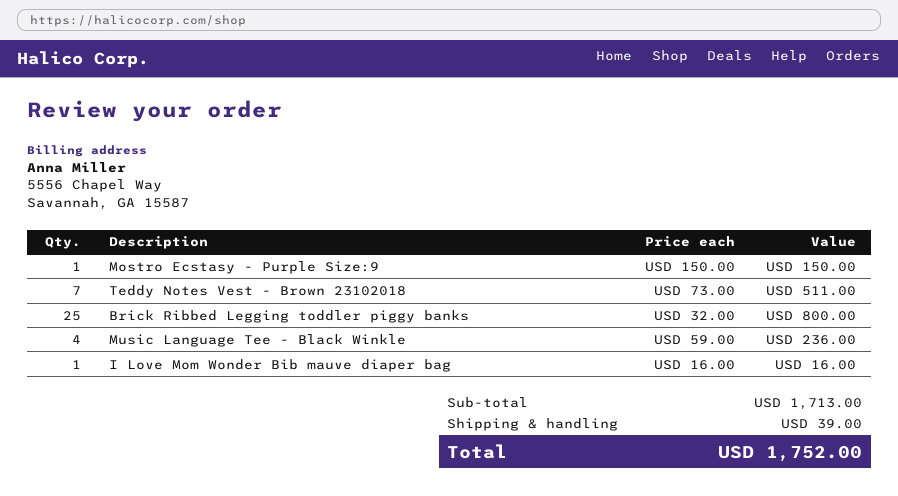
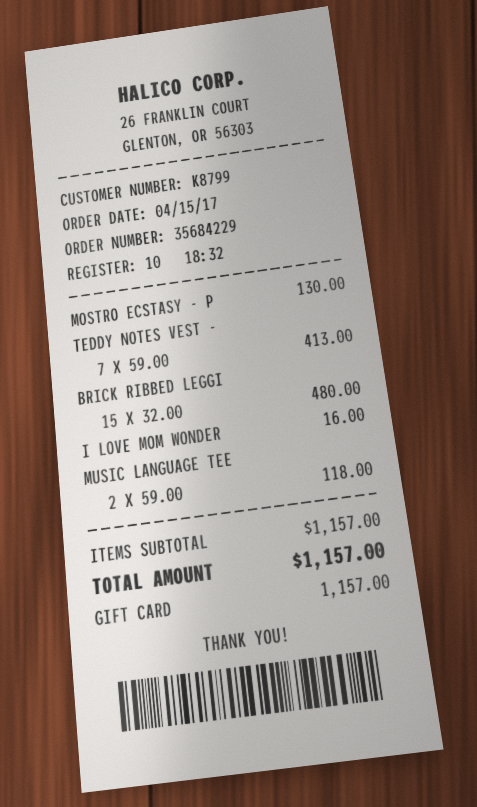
Mostro Ecstasy - Purple Size:9: 1 x 150.00 = 150.00 -> 1 x 130.00 = 130.00
Teddy Notes Vest - Brown 23102018: 7 x 73.00 = 511.00 -> 7 x 59.00 = 413.00
Brick Ribbed Legging toddler piggy banks: 25 x 32.00 = 800.00 -> 15 x 32.00 = 480.00
Music Language Tee - Black Winkle: 4 x 59.00 = 236.00 -> 2 x 59.00 = 118.00
subtotal: 1713.00 -> 1157.00
shipping: 39.00 -> none
total: 1752.00 -> 1157.00

